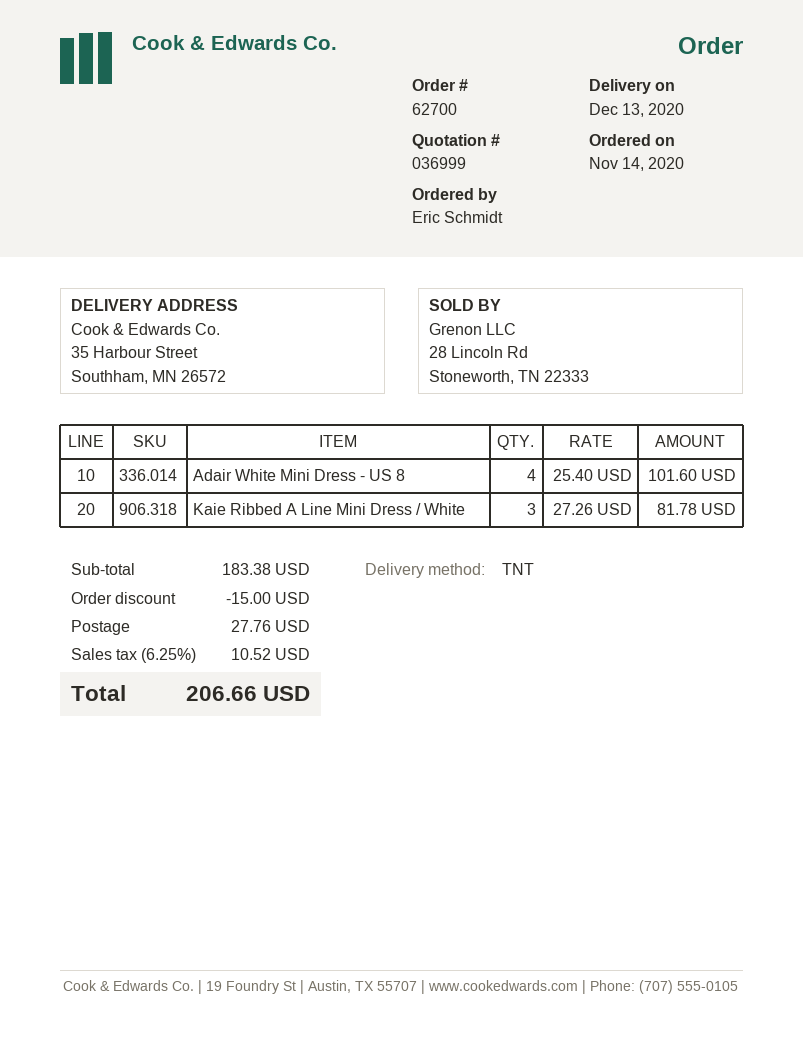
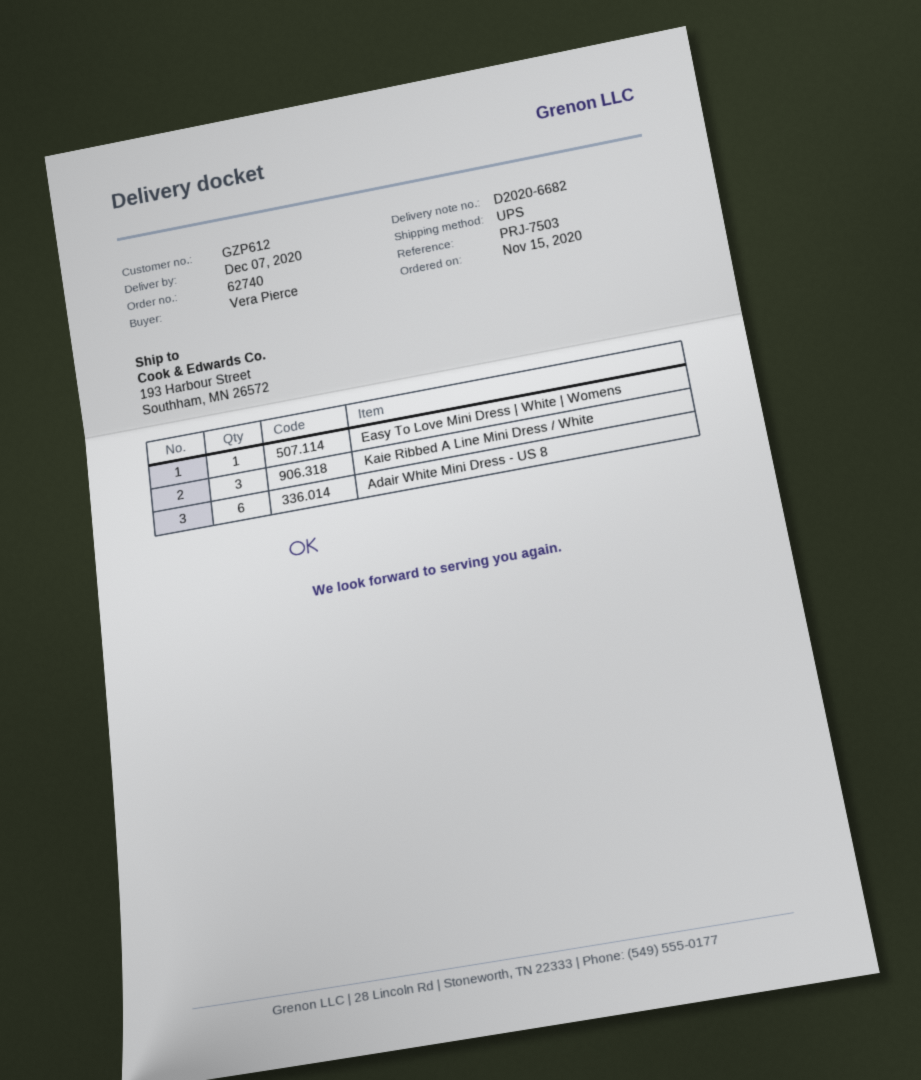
order number: 62700 -> 62740
order date: 2020-11-14 -> 2020-11-15
delivery date: 2020-12-13 -> 2020-12-07
ordered by: Eric Schmidt -> Vera Pierce
shipping method: TNT -> UPS
ship to: 35 Harbour Street, Southham, MN 26572 -> 193 Harbour Street, Southham, MN 26572
Adair White Mini Dress - US 8: 4 -> 6
Easy To Love Mini Dress | White | Womens: none -> 1

